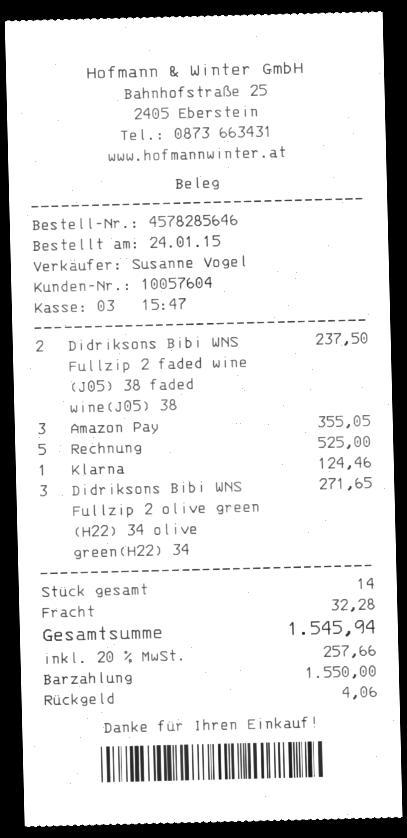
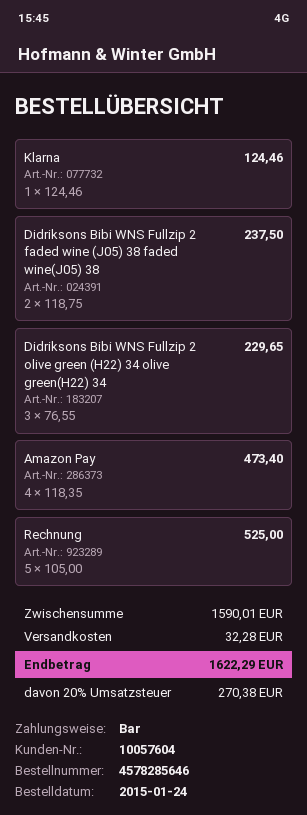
Amazon Pay: 3 for 355.05 -> 4 for 473.40
Didriksons Bibi WNS Fullzip 2 olive green (H22) 34 olive green(H22) 34: 3 for 271.65 -> 3 for 229.65
tax: 20% = 257.66 -> 20% = 270.38
total: 1545.94 -> 1622.29

